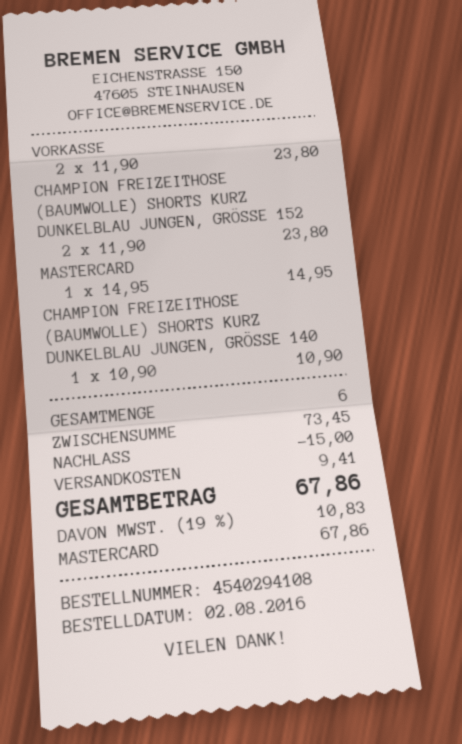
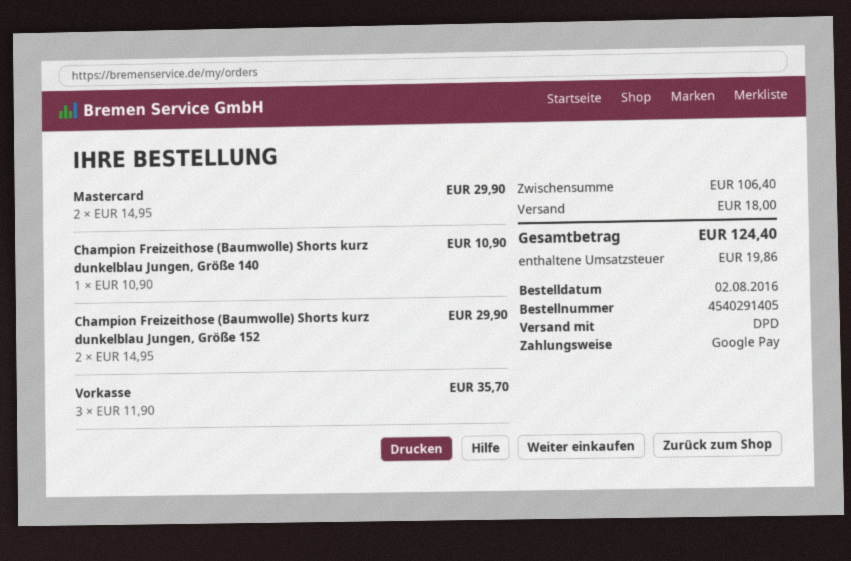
order number: 4540294108 -> 4540291405
payment method: Mastercard -> Google Pay
VORKASSE: 2 x 11.90 = 23.80 -> 3 x 11.90 = 35.70
CHAMPION FREIZEITHOSE (BAUMWOLLE) SHORTS KURZ DUNKELBLAU JUNGEN, GRÖSSE 152: 2 x 11.90 = 23.80 -> 2 x 14.95 = 29.90
MASTERCARD: 1 x 14.95 = 14.95 -> 2 x 14.95 = 29.90
subtotal: 73.45 -> 106.40
discount: 15.00 -> none
shipping: 9.41 -> 18.00
tax: 10.83 -> 19.86
total: 67.86 -> 124.40

